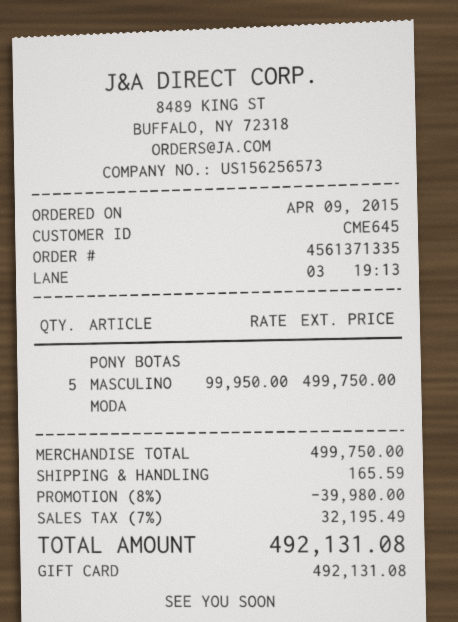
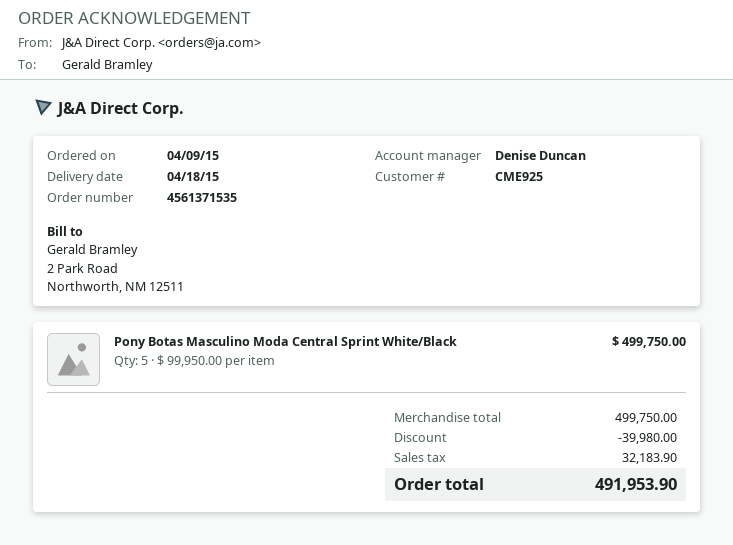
order number: 4561371335 -> 4561371535
customer number: CME645 -> CME925
shipping: 165.59 -> none
tax: 32195.49 -> 32183.90
total: 492131.08 -> 491953.90

